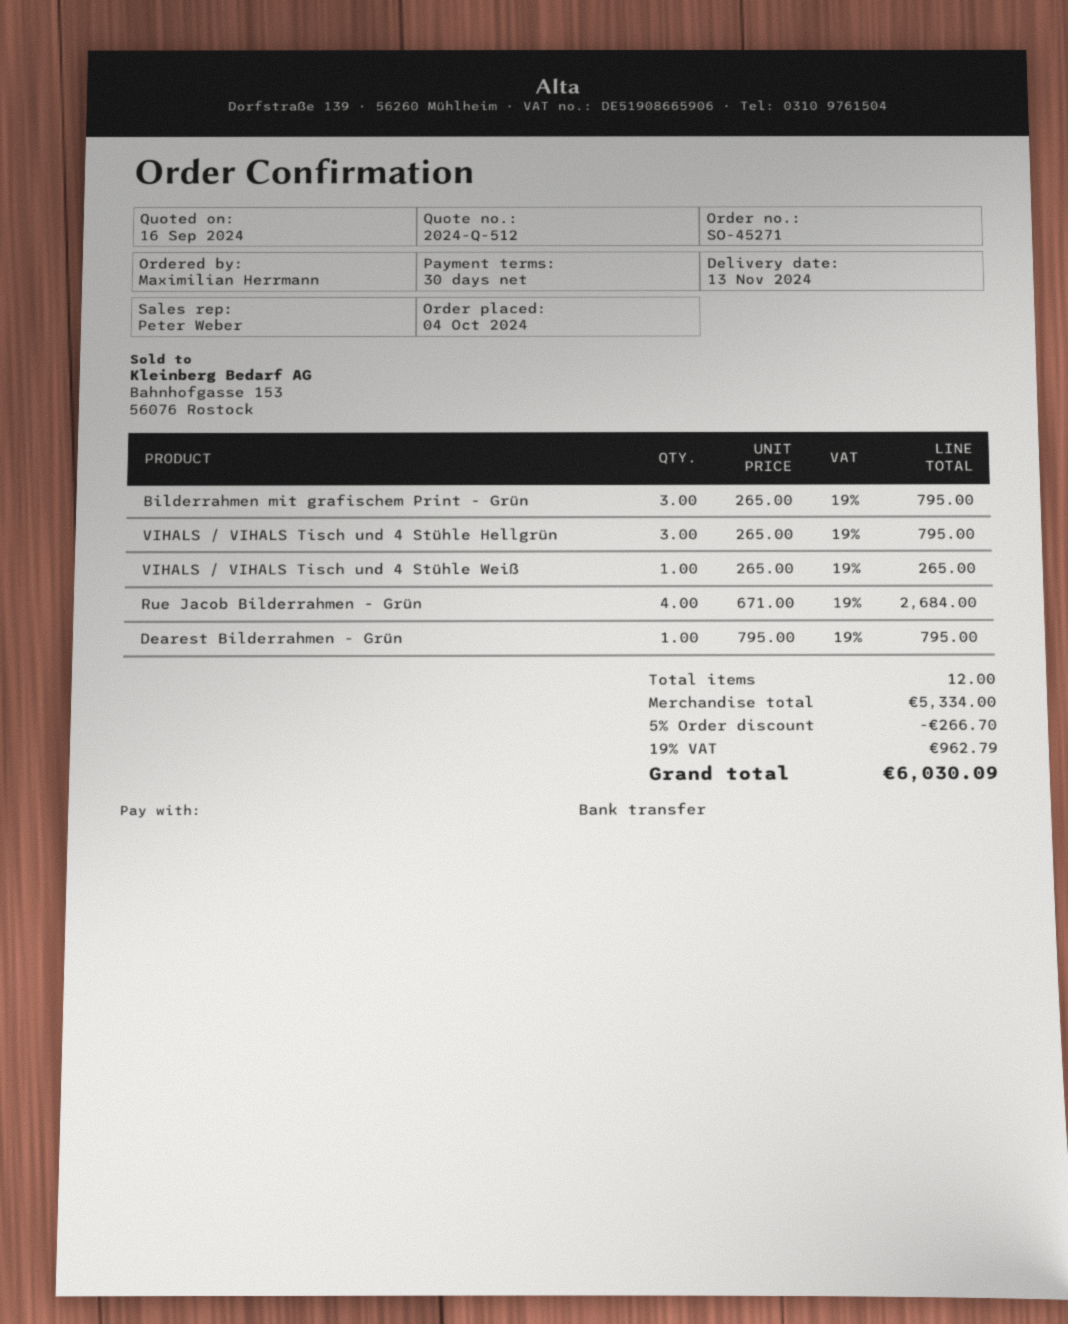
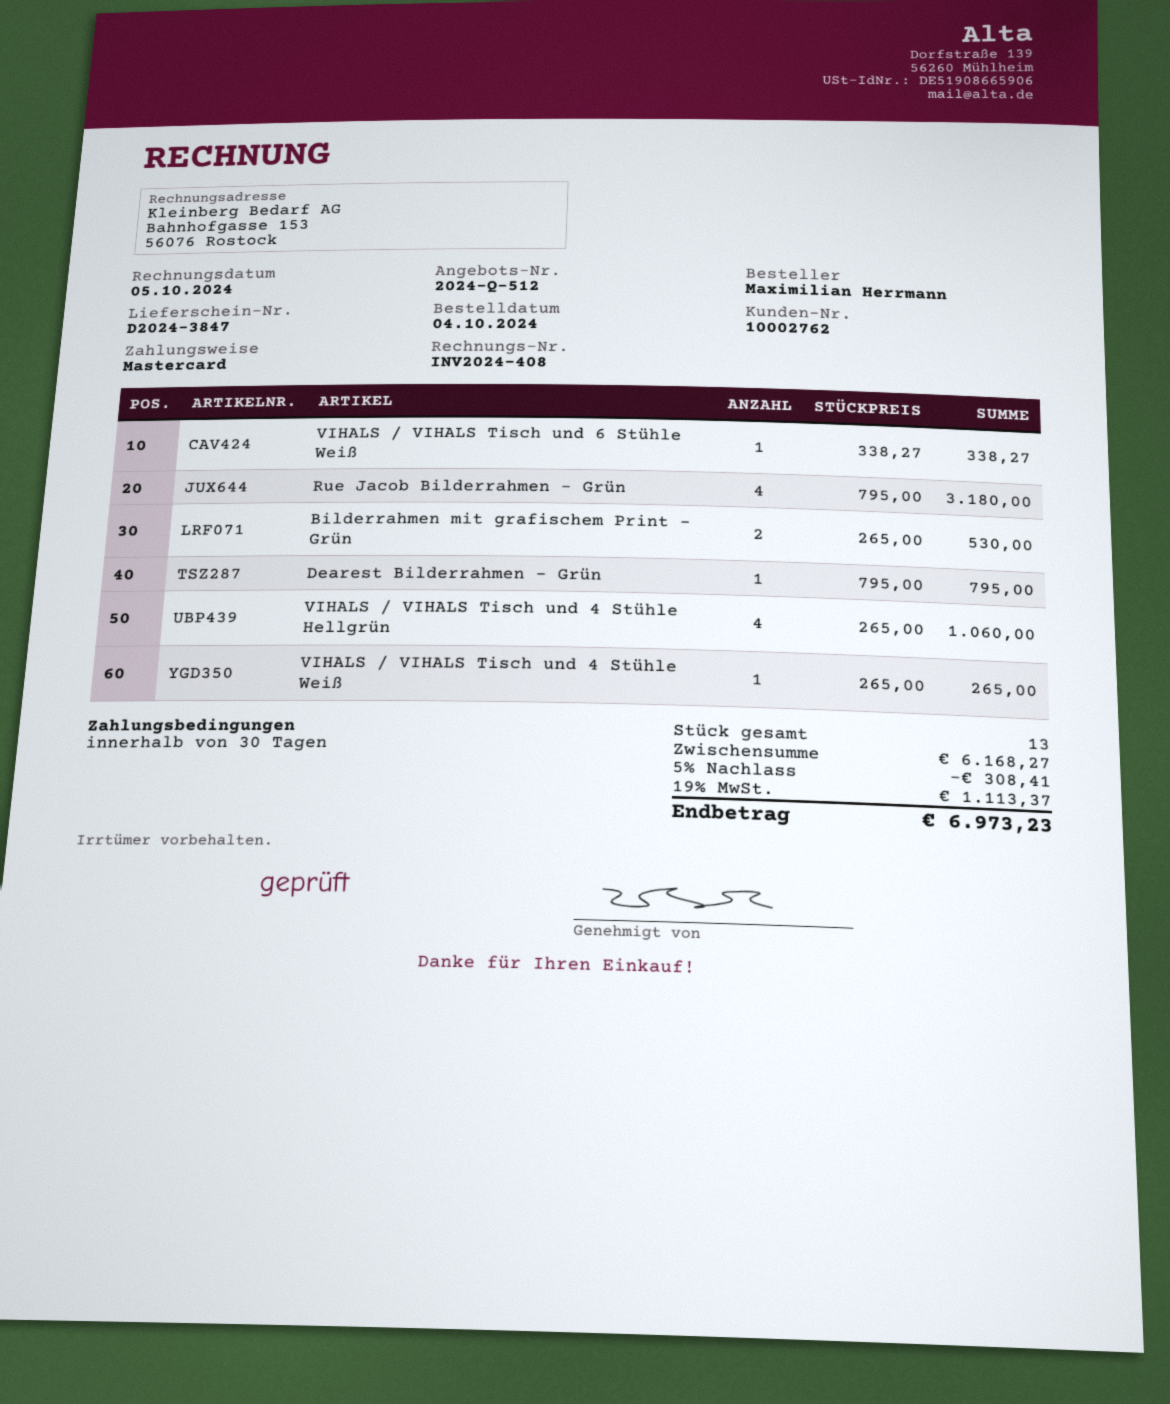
payment method: bank transfer -> Mastercard
Bilderrahmen mit grafischem Print - Grün: 3 x 265.00 = 795.00 -> 2 x 265.00 = 530.00
VIHALS / VIHALS Tisch und 4 Stühle Hellgrün: 3 x 265.00 = 795.00 -> 4 x 265.00 = 1060.00
Rue Jacob Bilderrahmen - Grün: 4 x 671.00 = 2684.00 -> 4 x 795.00 = 3180.00
VIHALS / VIHALS Tisch und 6 Stühle Weiß: none -> 1 x 338.27 = 338.27
total quantity: 12 -> 13
subtotal: 5334.00 -> 6168.27
discount: 5% = 266.70 -> 5% = 308.41
tax: 19% = 962.79 -> 19% = 1113.37
total: 6030.09 -> 6973.23

